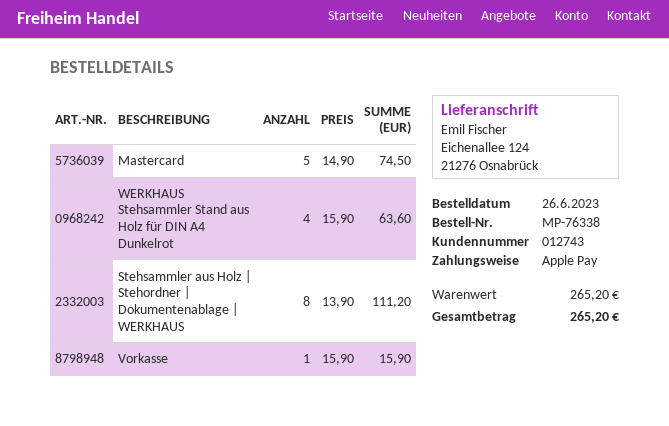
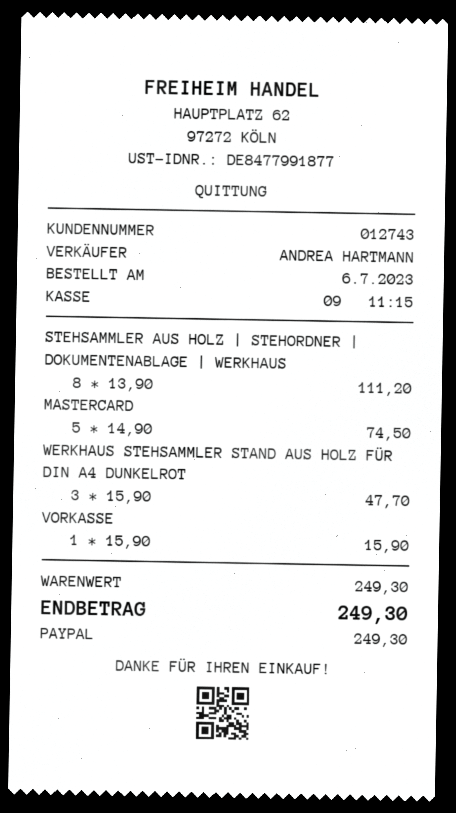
order date: 2023-06-26 -> 2023-07-06
payment method: Apple Pay -> PayPal
WERKHAUS Stehsammler Stand aus Holz für DIN A4 Dunkelrot: 4 x 15.90 = 63.60 -> 3 x 15.90 = 47.70
subtotal: 265.20 -> 249.30
total: 265.20 -> 249.30

